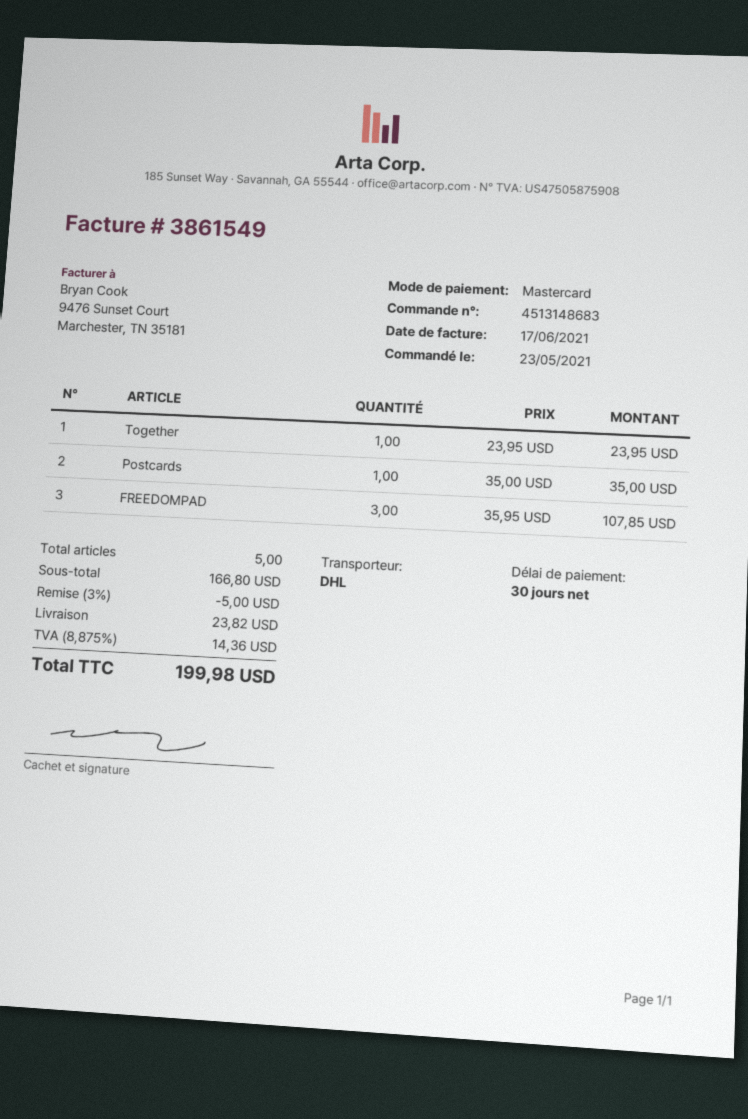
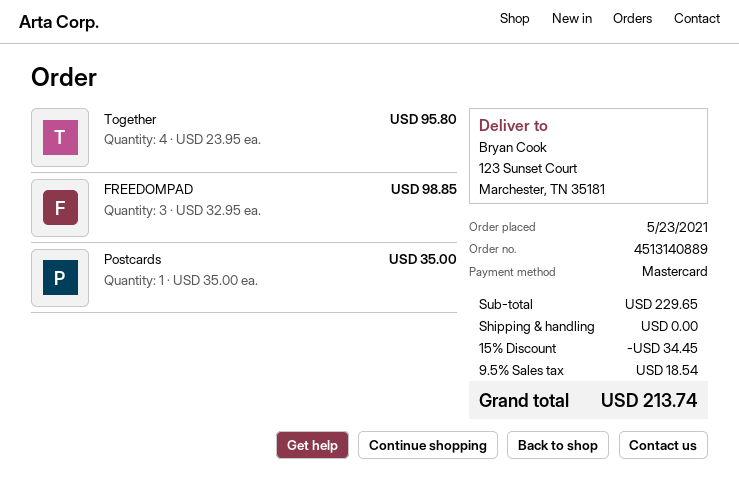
order number: 4513148683 -> 4513140889
Together: 1 x 23.95 = 23.95 -> 4 x 23.95 = 95.80
FREEDOMPAD: 3 x 35.95 = 107.85 -> 3 x 32.95 = 98.85
subtotal: 166.80 -> 229.65
discount: 3% = 5.00 -> 15% = 34.45
shipping: 23.82 -> 0.00
tax: 8.875% = 14.36 -> 9.5% = 18.54
total: 199.98 -> 213.74

